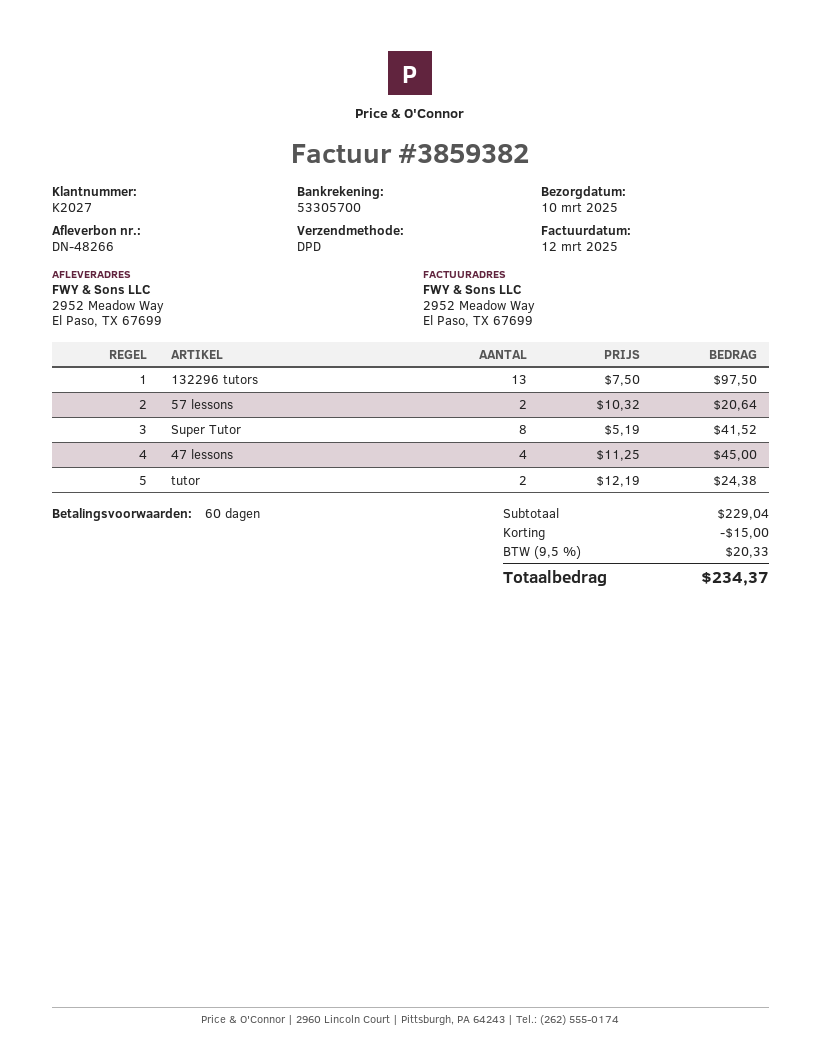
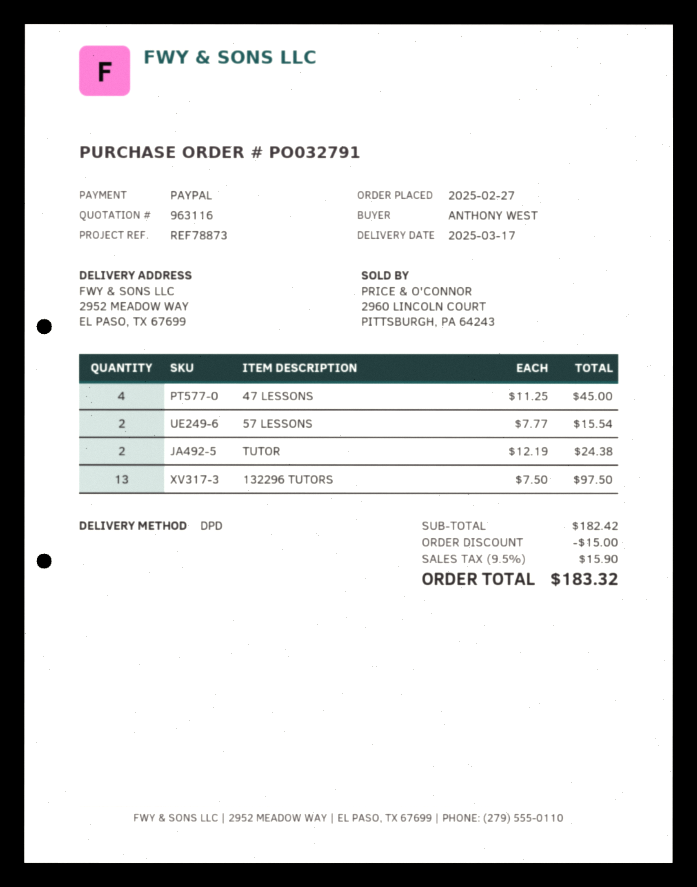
delivery date: 2025-03-10 -> 2025-03-17
57 lessons: 2 x 10.32 = 20.64 -> 2 x 7.77 = 15.54
Super Tutor: 8 x 5.19 = 41.52 -> none
subtotal: 229.04 -> 182.42
tax: 9.5% = 20.33 -> 9.5% = 15.90
total: 234.37 -> 183.32

